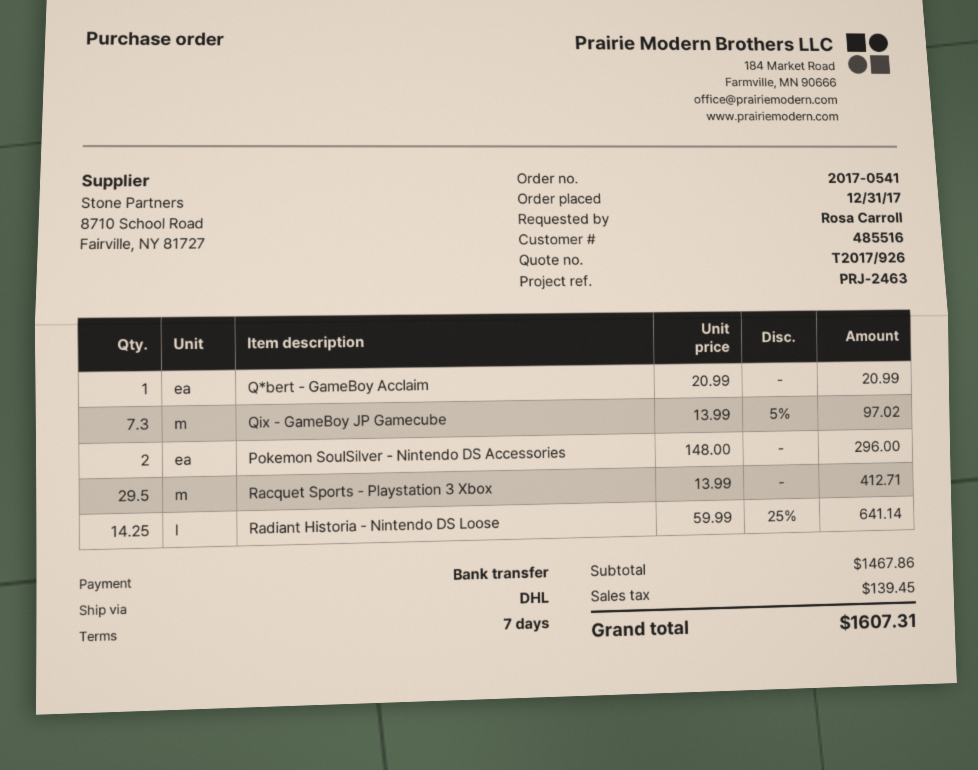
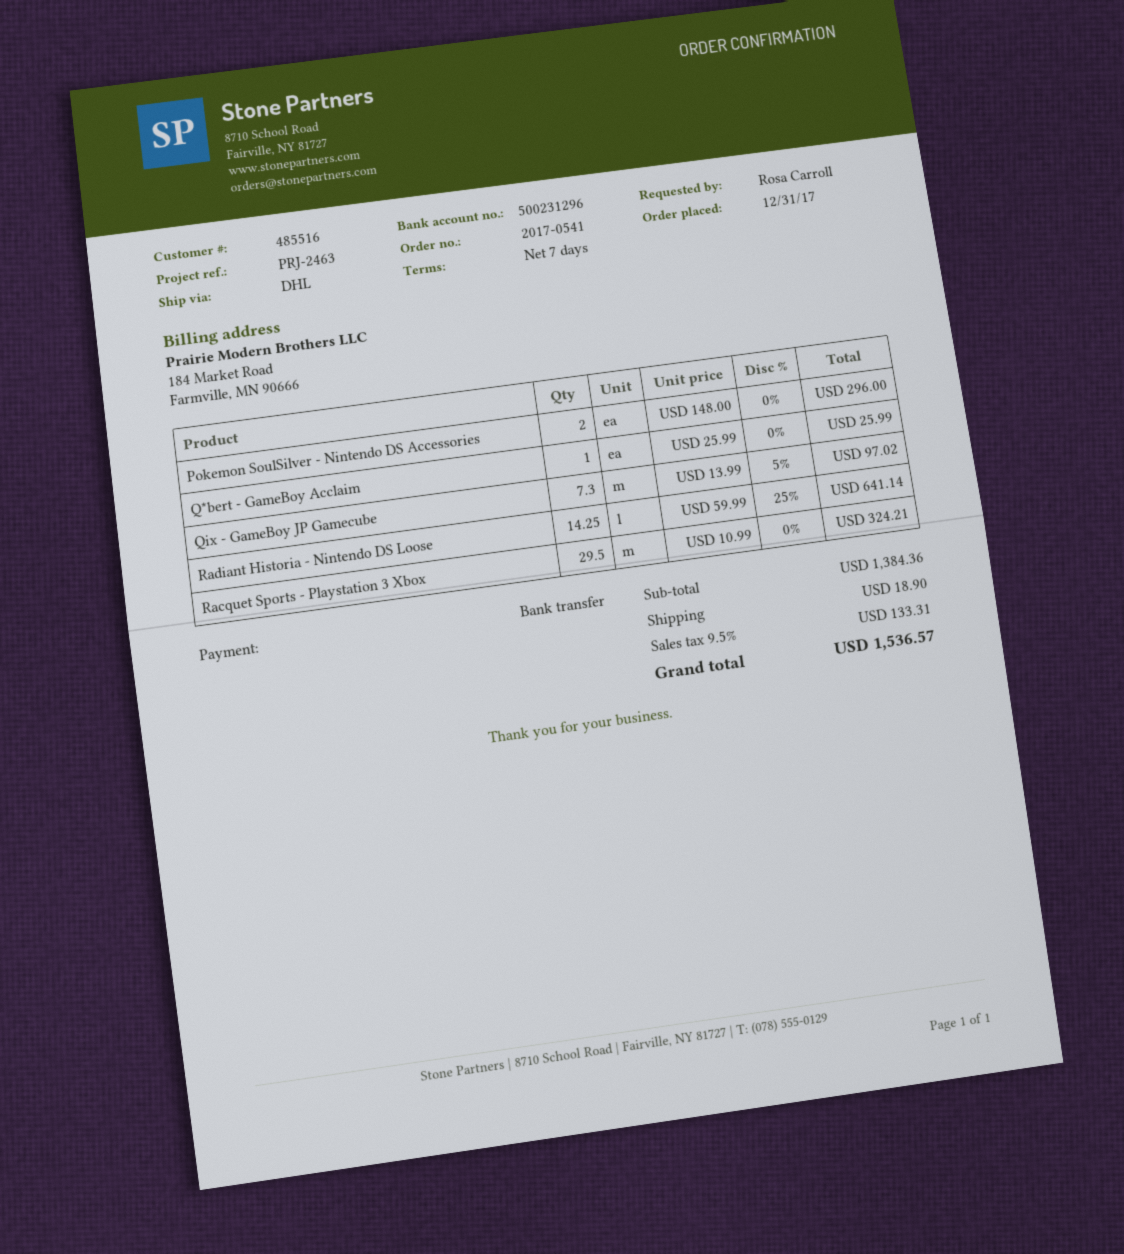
Q*bert - GameBoy Acclaim: 1 x 20.99 = 20.99 -> 1 x 25.99 = 25.99
Racquet Sports - Playstation 3 Xbox: 29.5 x 13.99 = 412.71 -> 29.5 x 10.99 = 324.21
subtotal: 1467.86 -> 1384.36
shipping: none -> 18.90
tax: 139.45 -> 133.31
total: 1607.31 -> 1536.57

